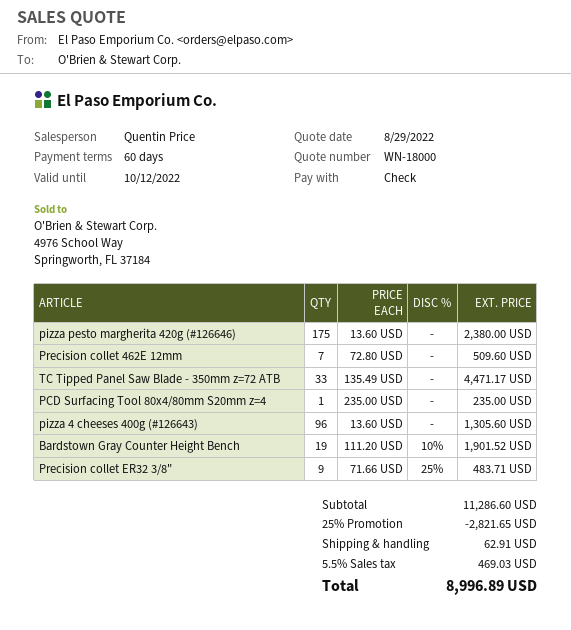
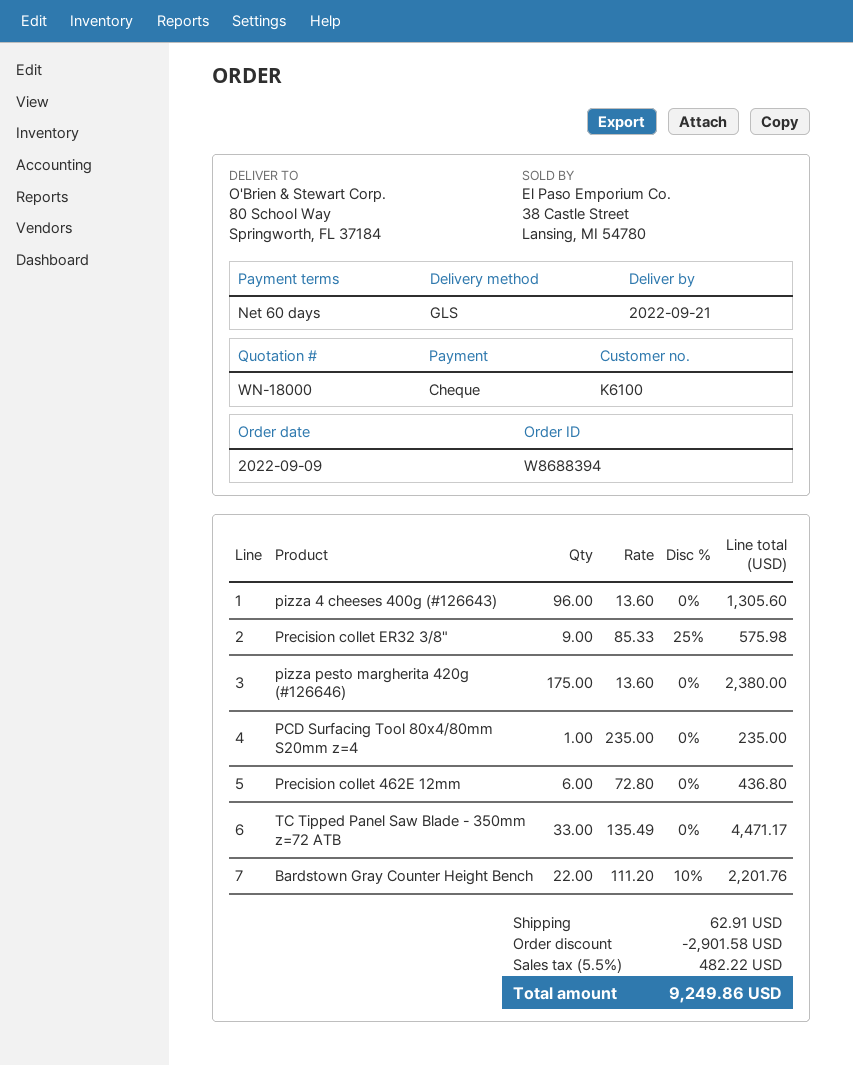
Precision collet 462E 12mm: 7 x 72.80 = 509.60 -> 6 x 72.80 = 436.80
Bardstown Gray Counter Height Bench: 19 x 111.20 - 10% = 1901.52 -> 22 x 111.20 - 10% = 2201.76
Precision collet ER32 3/8": 9 x 71.66 - 25% = 483.71 -> 9 x 85.33 - 25% = 575.98
discount: 2821.65 -> 2901.58
tax: 5.5% = 469.03 -> 5.5% = 482.22
total: 8996.89 -> 9249.86

